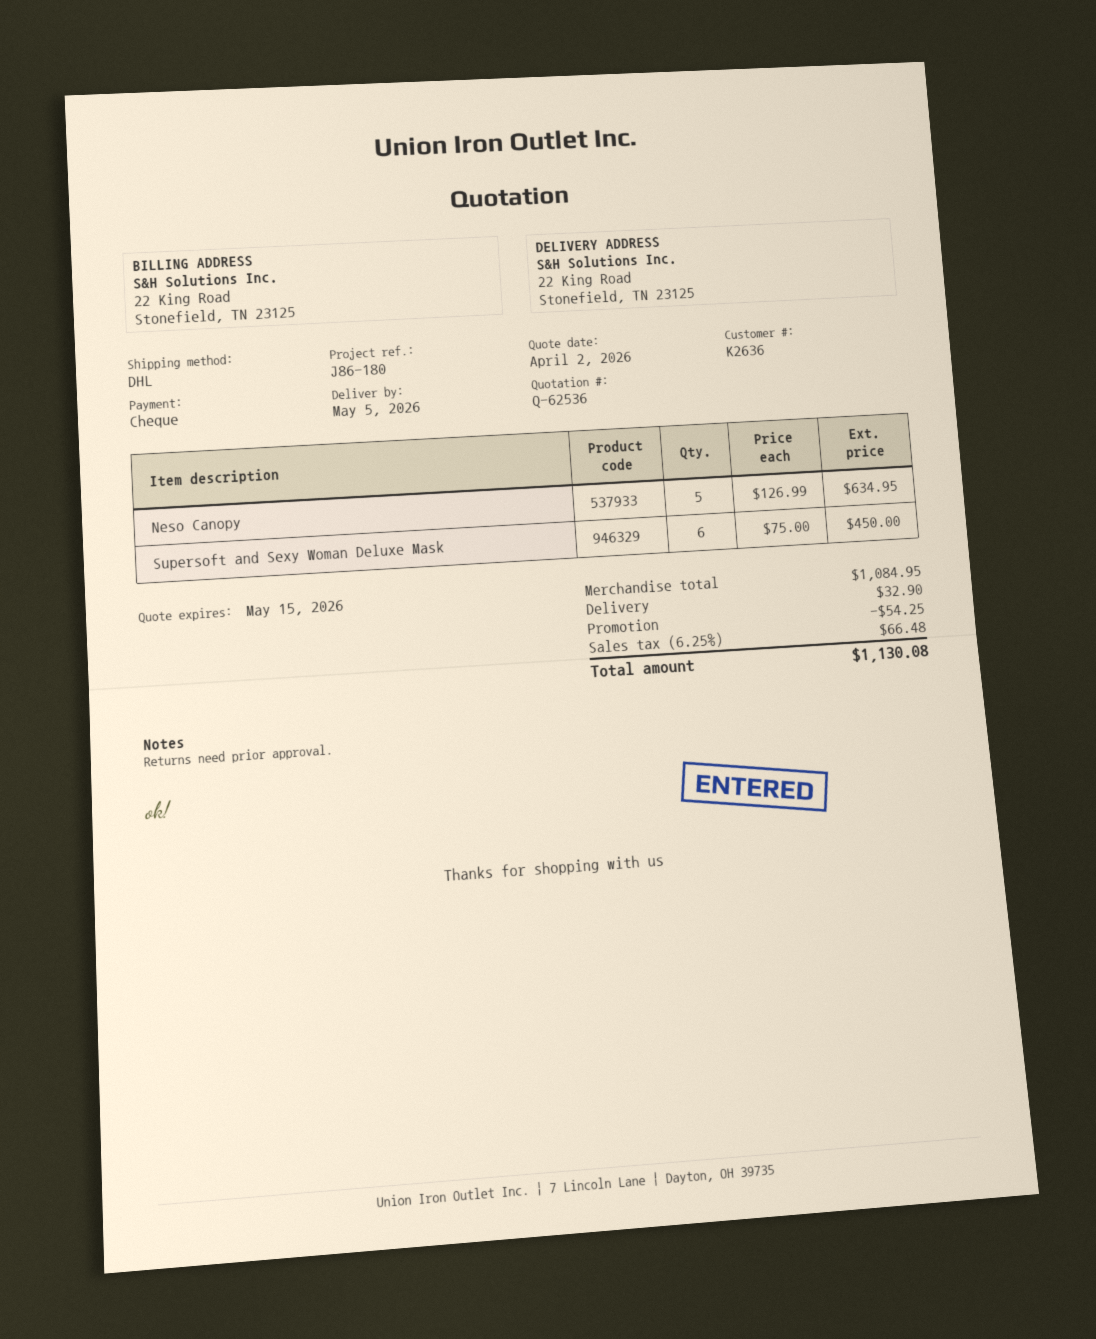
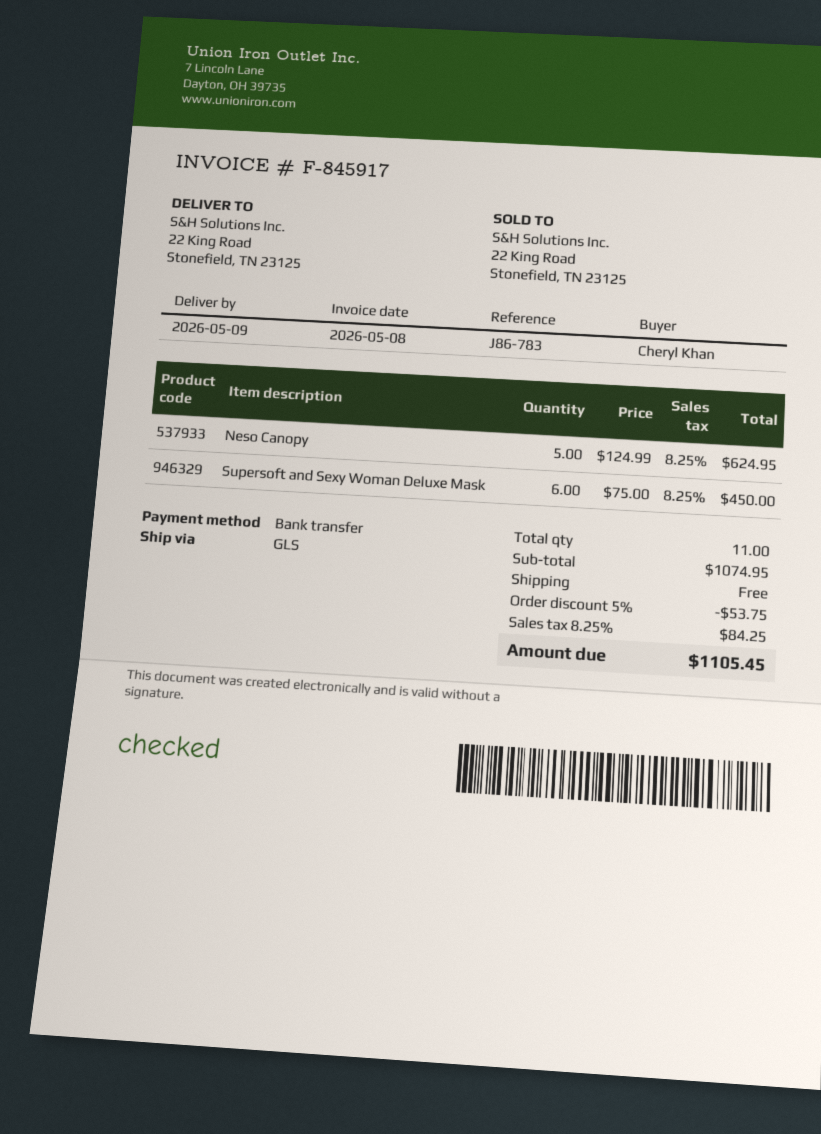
delivery date: 2026-05-05 -> 2026-05-09
reference: J86-180 -> J86-783
payment method: cheque -> bank transfer
shipping method: DHL -> GLS
Neso Canopy: 5 x 126.99 = 634.95 -> 5 x 124.99 = 624.95
subtotal: 1084.95 -> 1074.95
discount: 54.25 -> 53.75
shipping: 32.90 -> 0.00
tax: 6.25% = 66.48 -> 8.25% = 84.25
total: 1130.08 -> 1105.45

